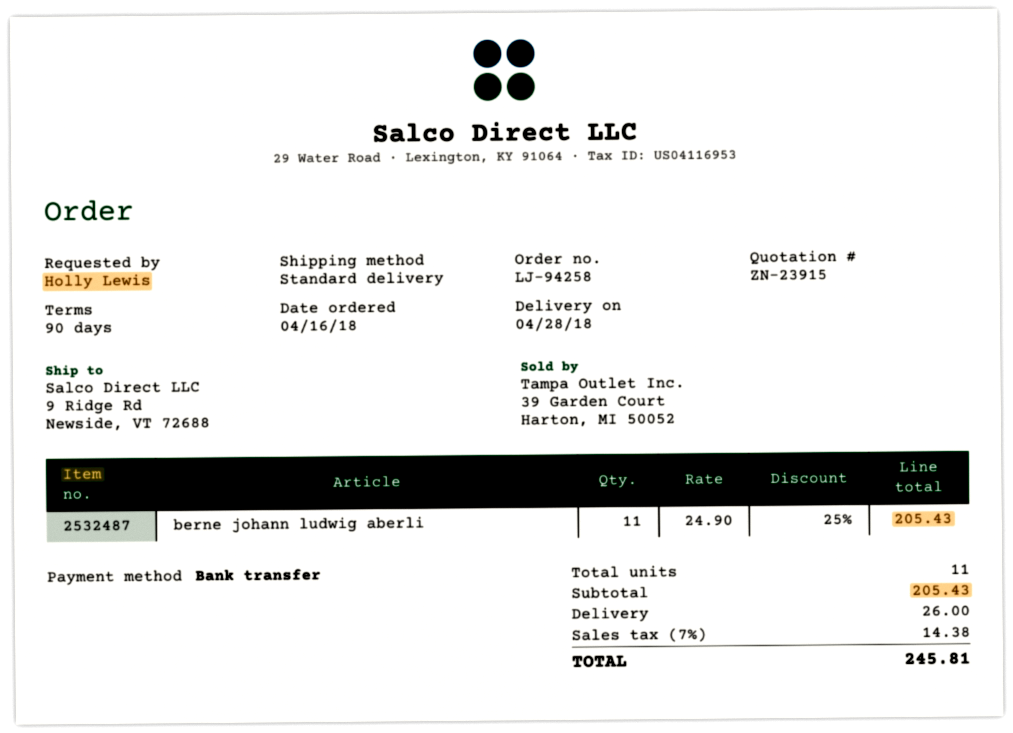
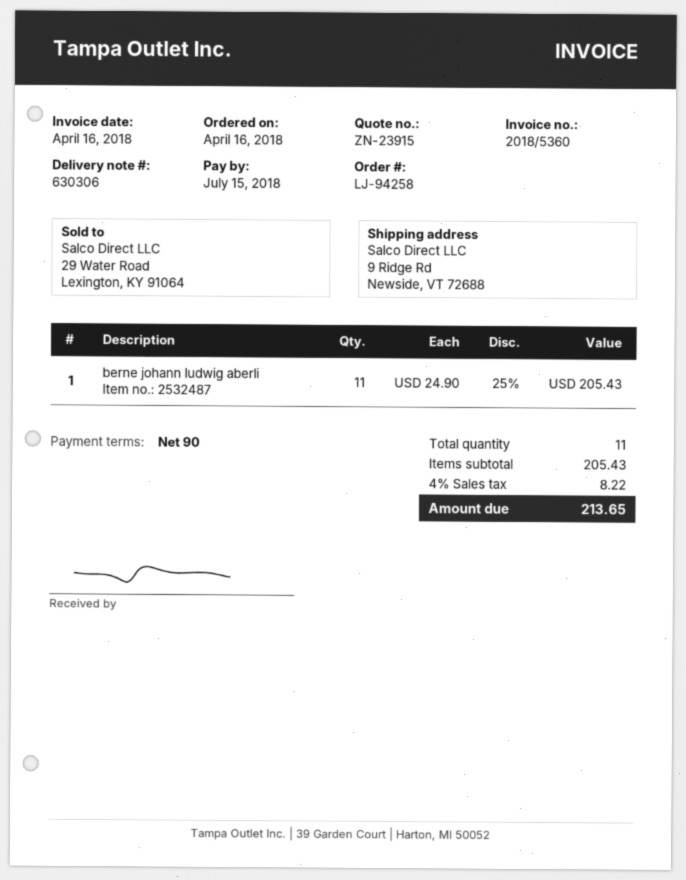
shipping: 26.00 -> none
tax: 7% = 14.38 -> 4% = 8.22
total: 245.81 -> 213.65

